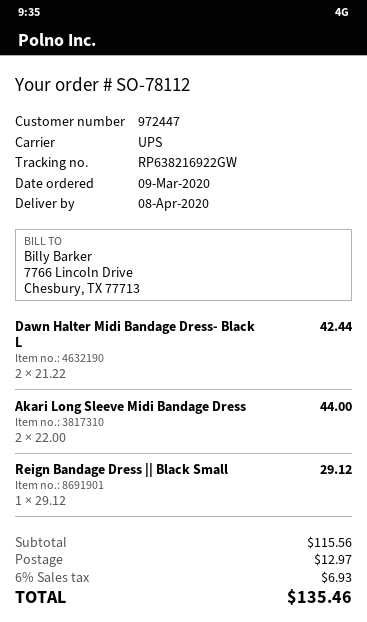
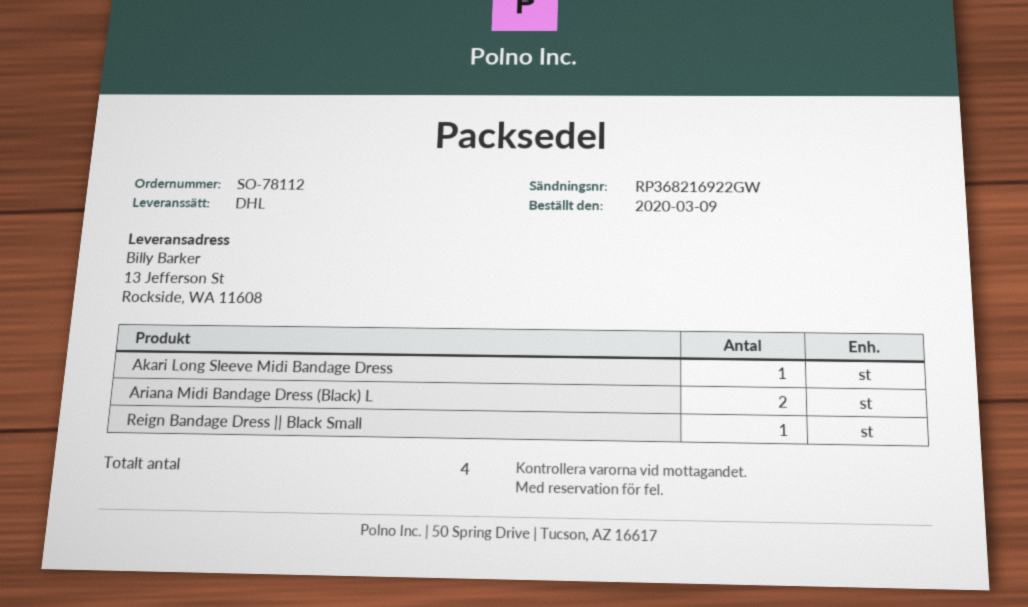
shipping method: UPS -> DHL
tracking number: RP638216922GW -> RP368216922GW
Dawn Halter Midi Bandage Dress- Black L: 2 -> none
Akari Long Sleeve Midi Bandage Dress: 2 -> 1
Ariana Midi Bandage Dress (Black) L: none -> 2

